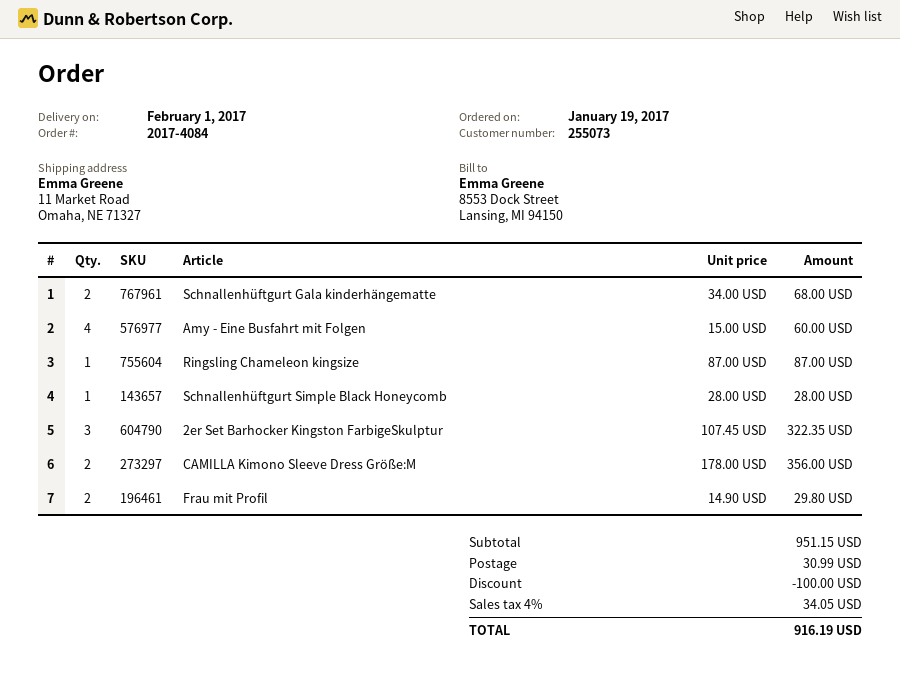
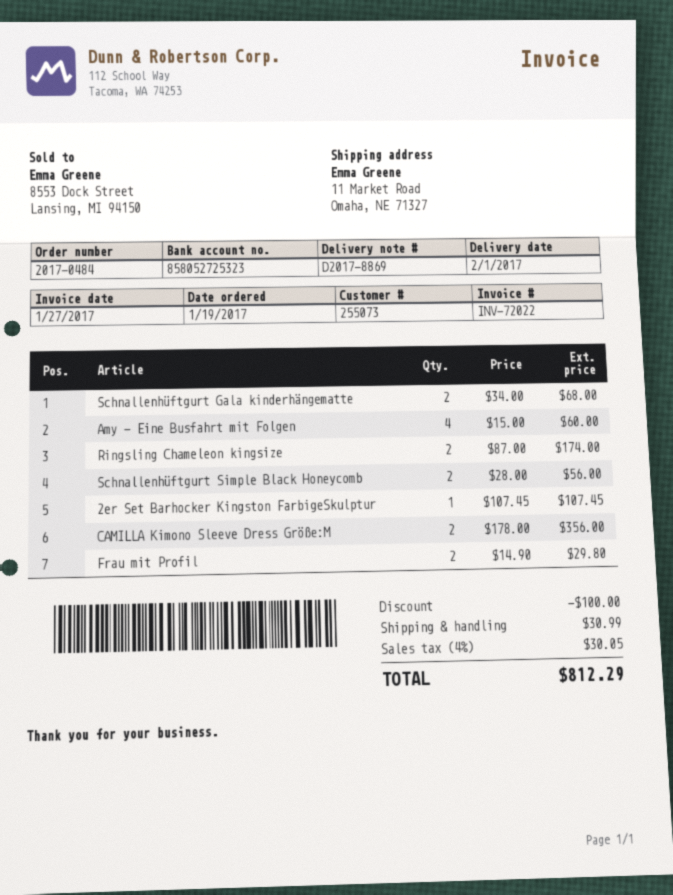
order number: 2017-4084 -> 2017-0484
Ringsling Chameleon kingsize: 1 x 87.00 = 87.00 -> 2 x 87.00 = 174.00
Schnallenhüftgurt Simple Black Honeycomb: 1 x 28.00 = 28.00 -> 2 x 28.00 = 56.00
2er Set Barhocker Kingston FarbigeSkulptur: 3 x 107.45 = 322.35 -> 1 x 107.45 = 107.45
tax: 4% = 34.05 -> 4% = 30.05
total: 916.19 -> 812.29

